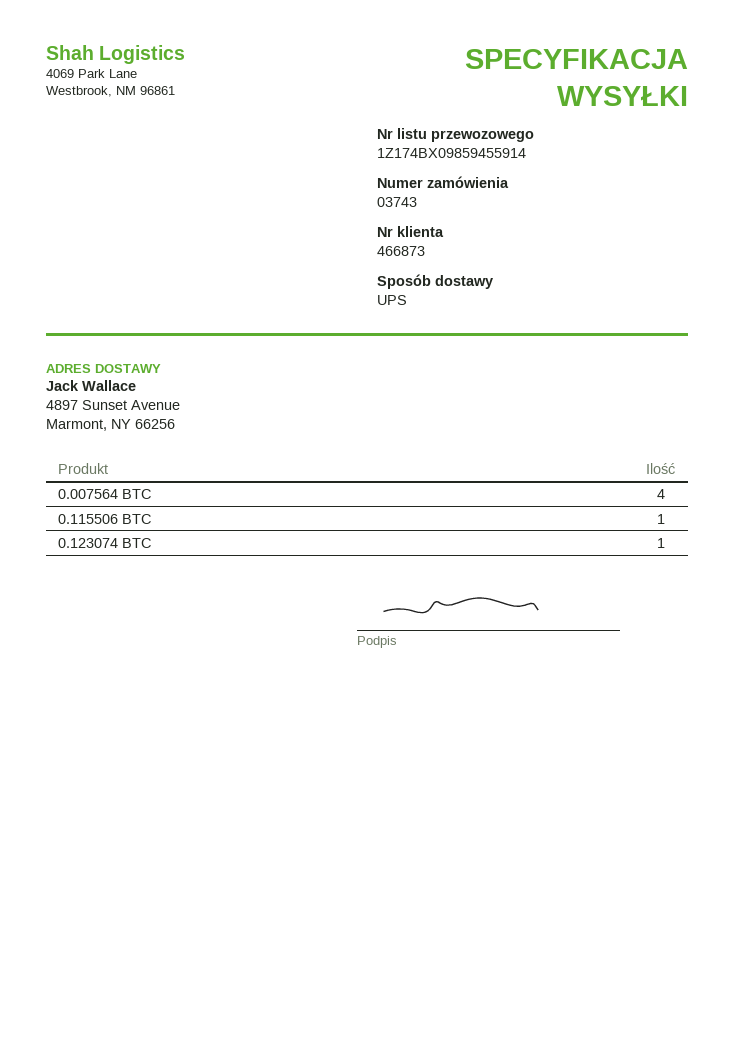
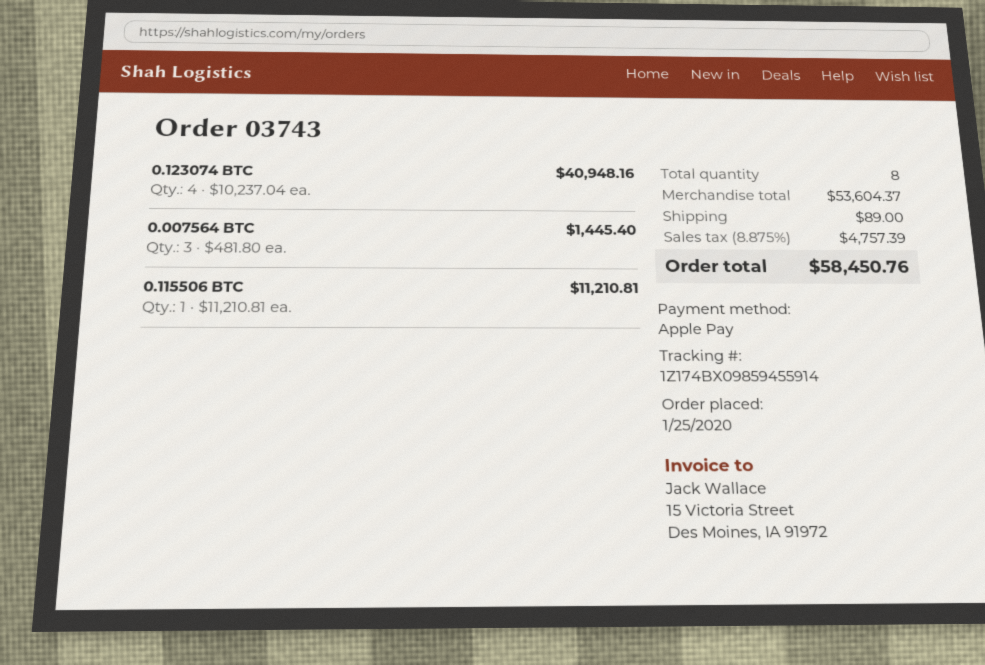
0.007564 BTC: 4 -> 3
0.123074 BTC: 1 -> 4

